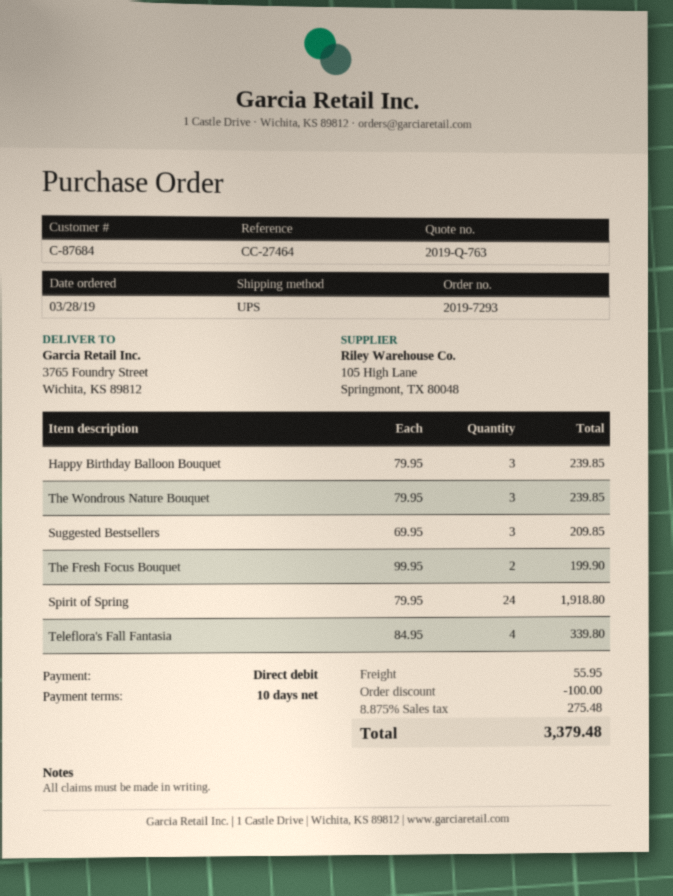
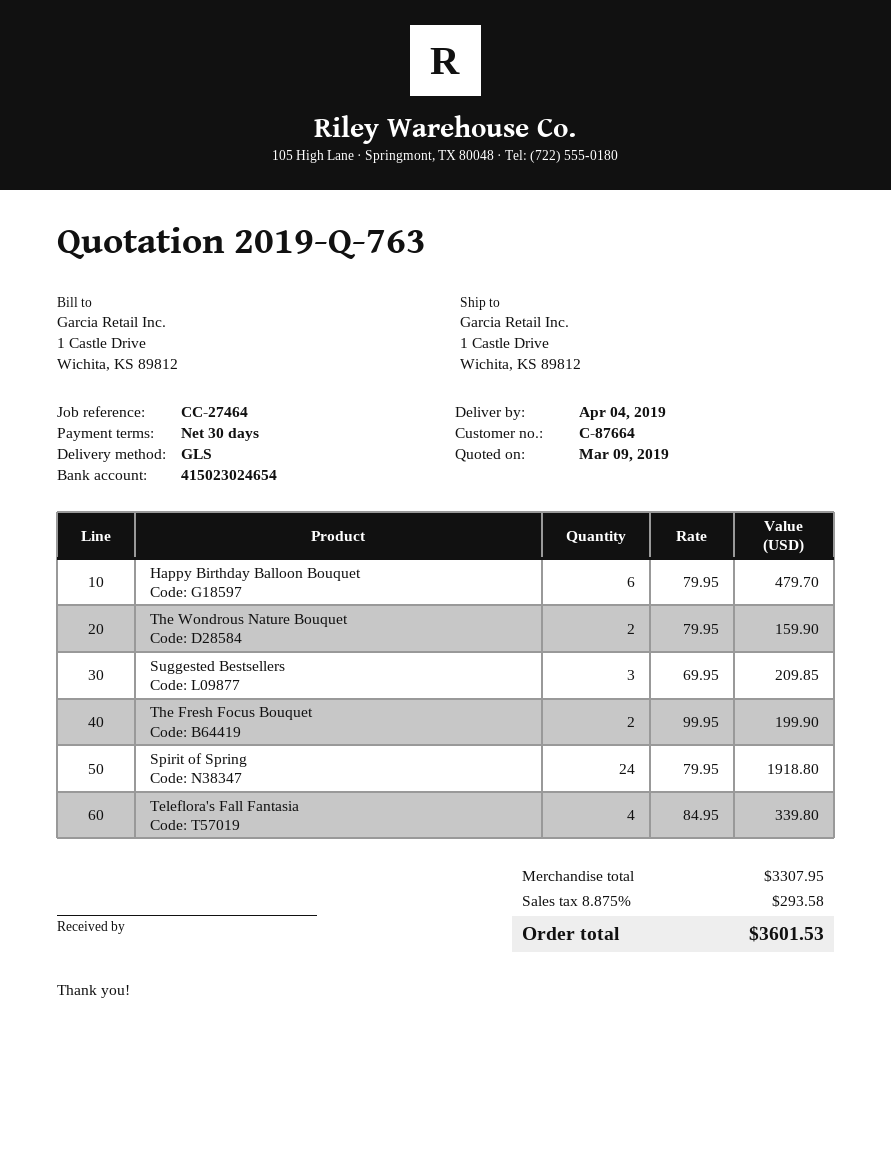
payment terms: 10 days -> 30 days
customer number: C-87684 -> C-87664
shipping method: UPS -> GLS
ship to: 3765 Foundry Street, Wichita, KS 89812 -> 1 Castle Drive, Wichita, KS 89812
Happy Birthday Balloon Bouquet: 3 x 79.95 = 239.85 -> 6 x 79.95 = 479.70
The Wondrous Nature Bouquet: 3 x 79.95 = 239.85 -> 2 x 79.95 = 159.90
discount: 100.00 -> none
shipping: 55.95 -> none
tax: 8.875% = 275.48 -> 8.875% = 293.58
total: 3379.48 -> 3601.53

